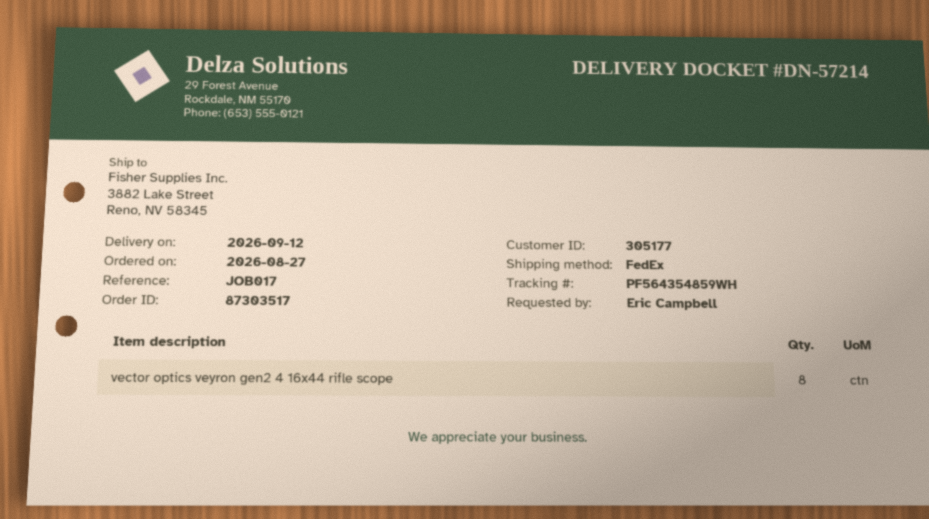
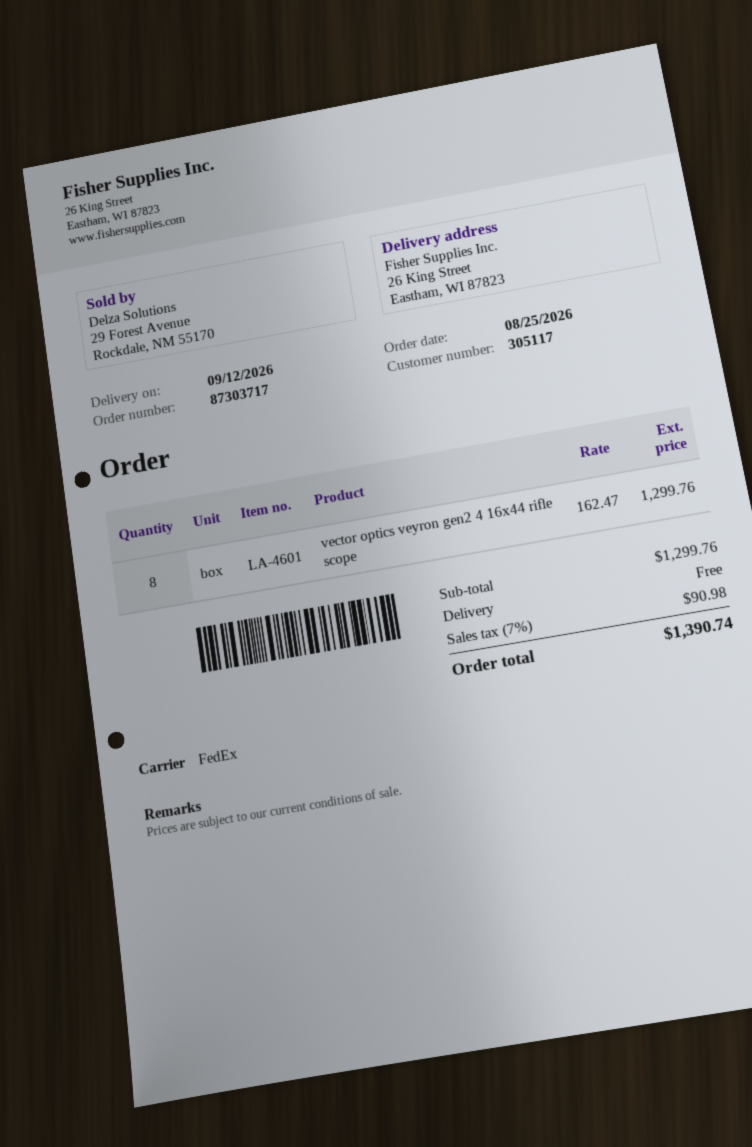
order number: 87303517 -> 87303717
order date: 2026-08-27 -> 2026-08-25
customer number: 305177 -> 305117
ship to: 3882 Lake Street, Reno, NV 58345 -> 26 King Street, Eastham, WI 87823

